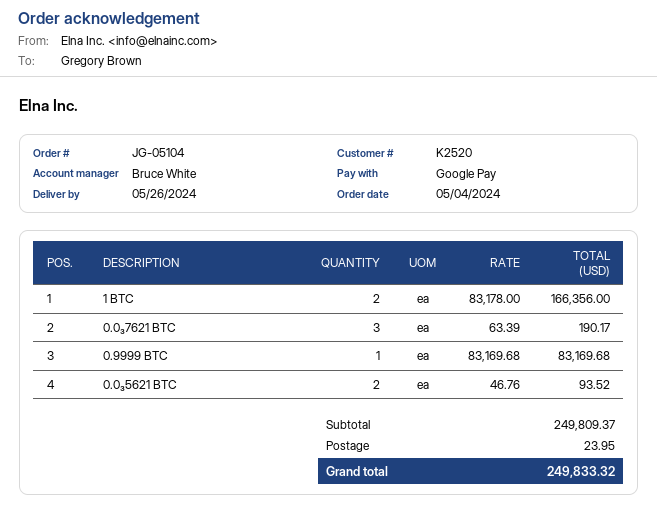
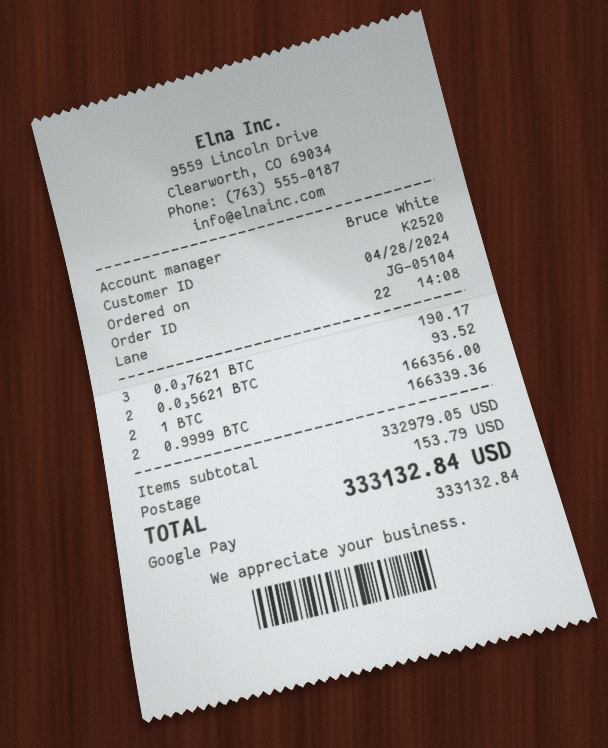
order date: 2024-05-04 -> 2024-04-28
0.9999 BTC: 1 for 83169.68 -> 2 for 166339.36
subtotal: 249809.37 -> 332979.05
shipping: 23.95 -> 153.79
total: 249833.32 -> 333132.84

